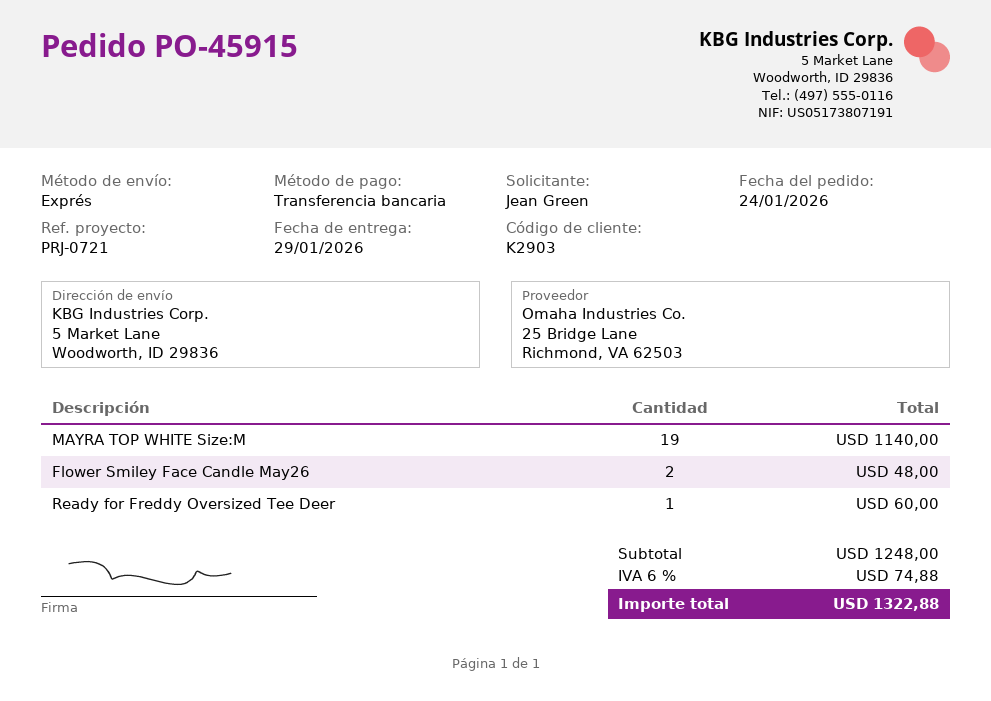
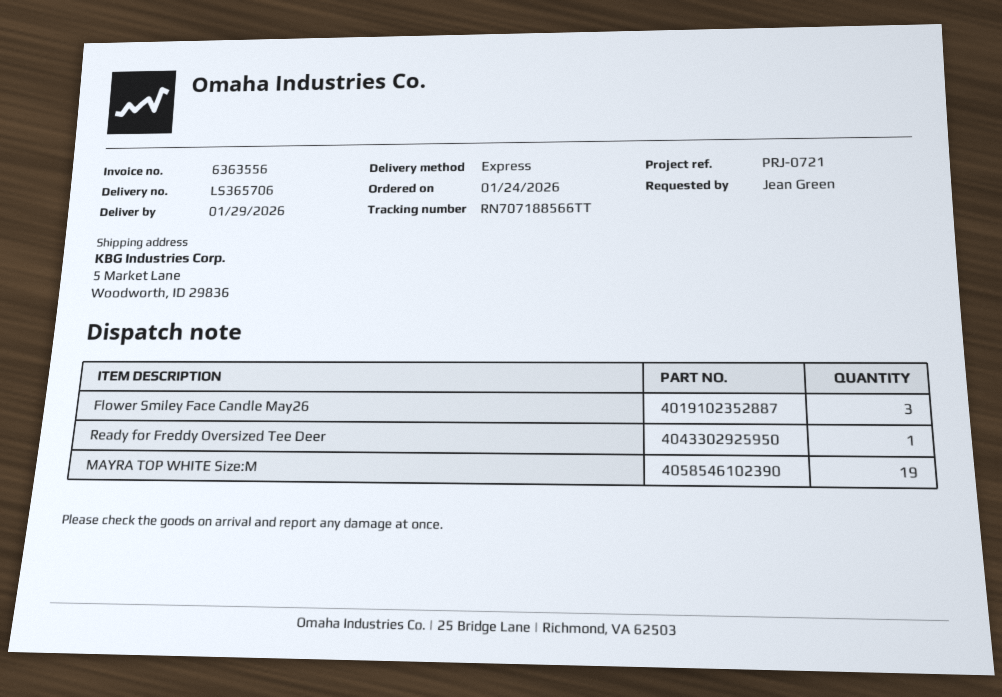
Flower Smiley Face Candle May26: 2 -> 3

